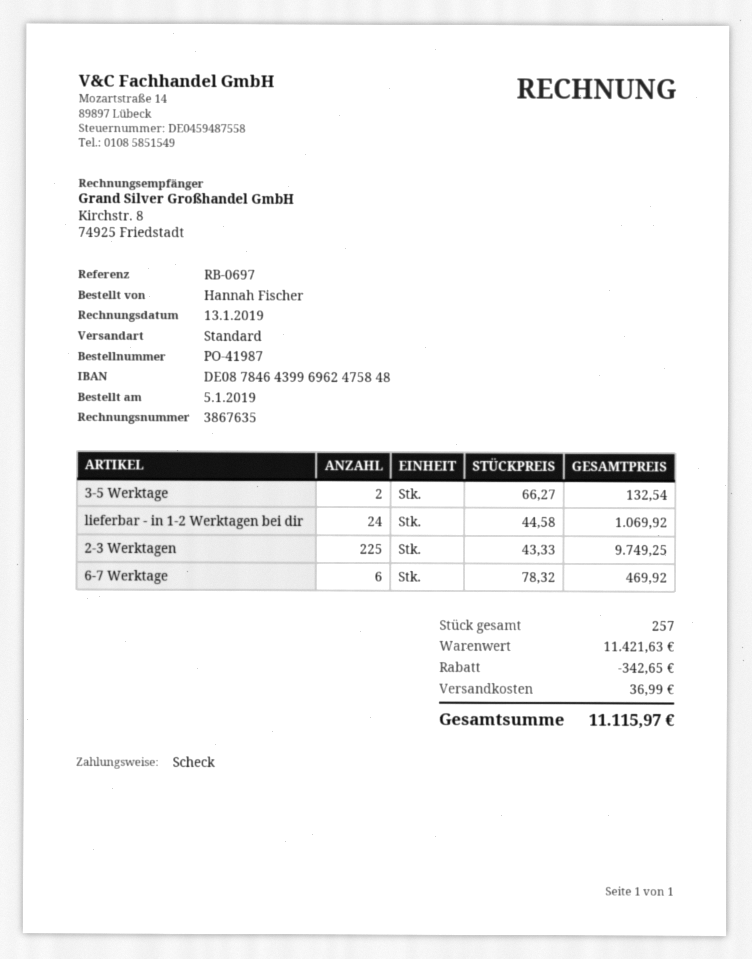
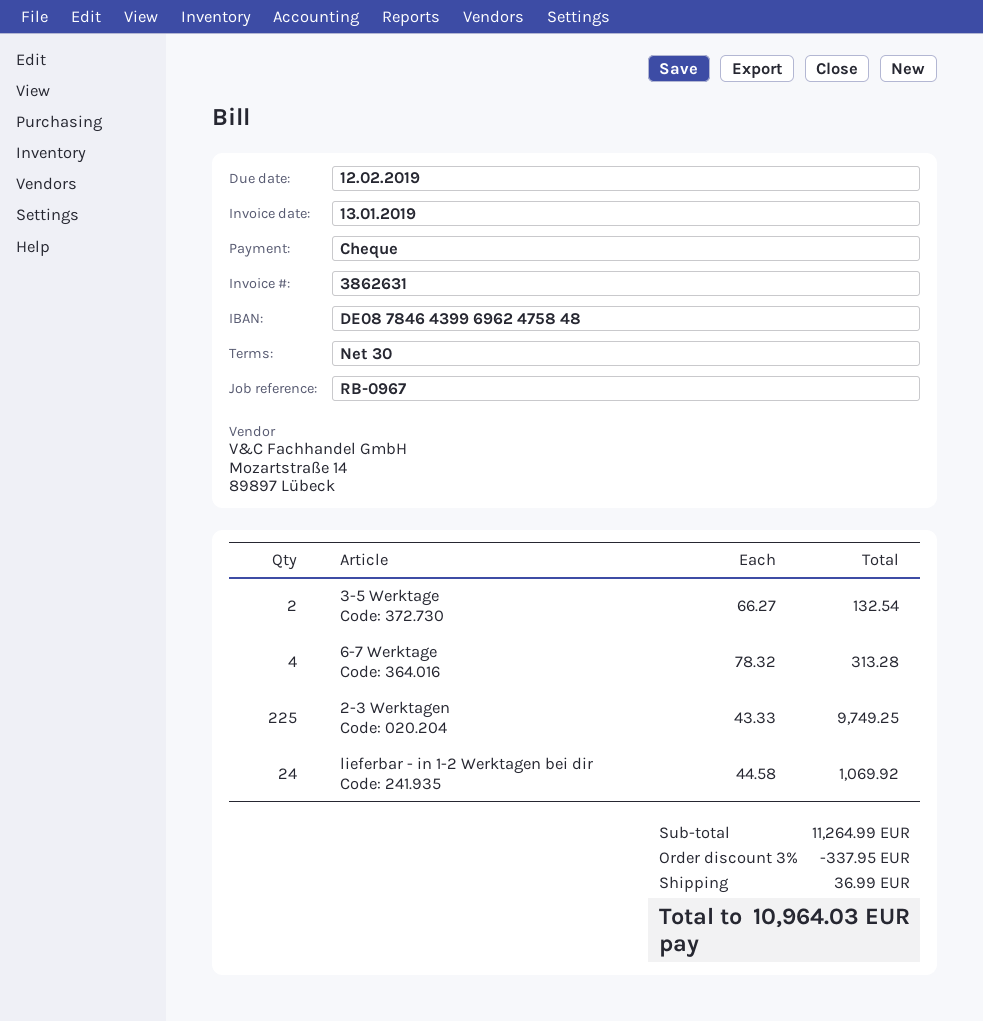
invoice number: 3867635 -> 3862631
reference: RB-0697 -> RB-0967
6-7 Werktage: 6 x 78.32 = 469.92 -> 4 x 78.32 = 313.28
subtotal: 11421.63 -> 11264.99
discount: 342.65 -> 337.95
total: 11115.97 -> 10964.03

